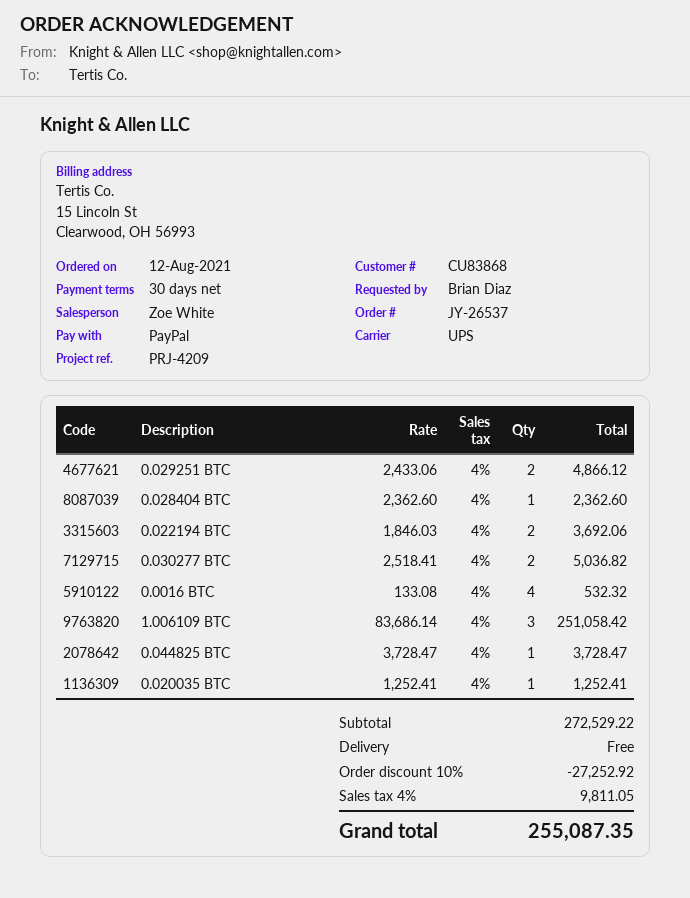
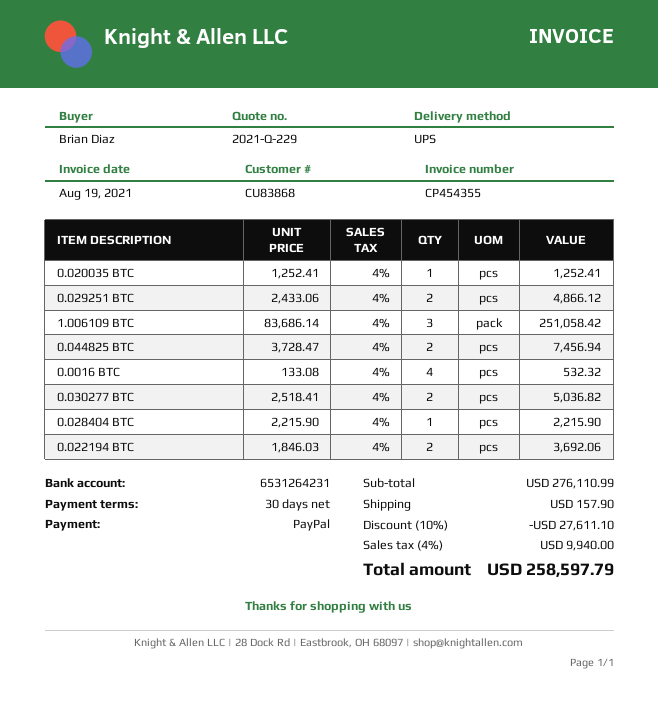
0.028404 BTC: 1 x 2362.60 = 2362.60 -> 1 x 2215.90 = 2215.90
0.044825 BTC: 1 x 3728.47 = 3728.47 -> 2 x 3728.47 = 7456.94
subtotal: 272529.22 -> 276110.99
discount: 10% = 27252.92 -> 10% = 27611.10
shipping: 0.00 -> 157.90
tax: 4% = 9811.05 -> 4% = 9940.00
total: 255087.35 -> 258597.79

